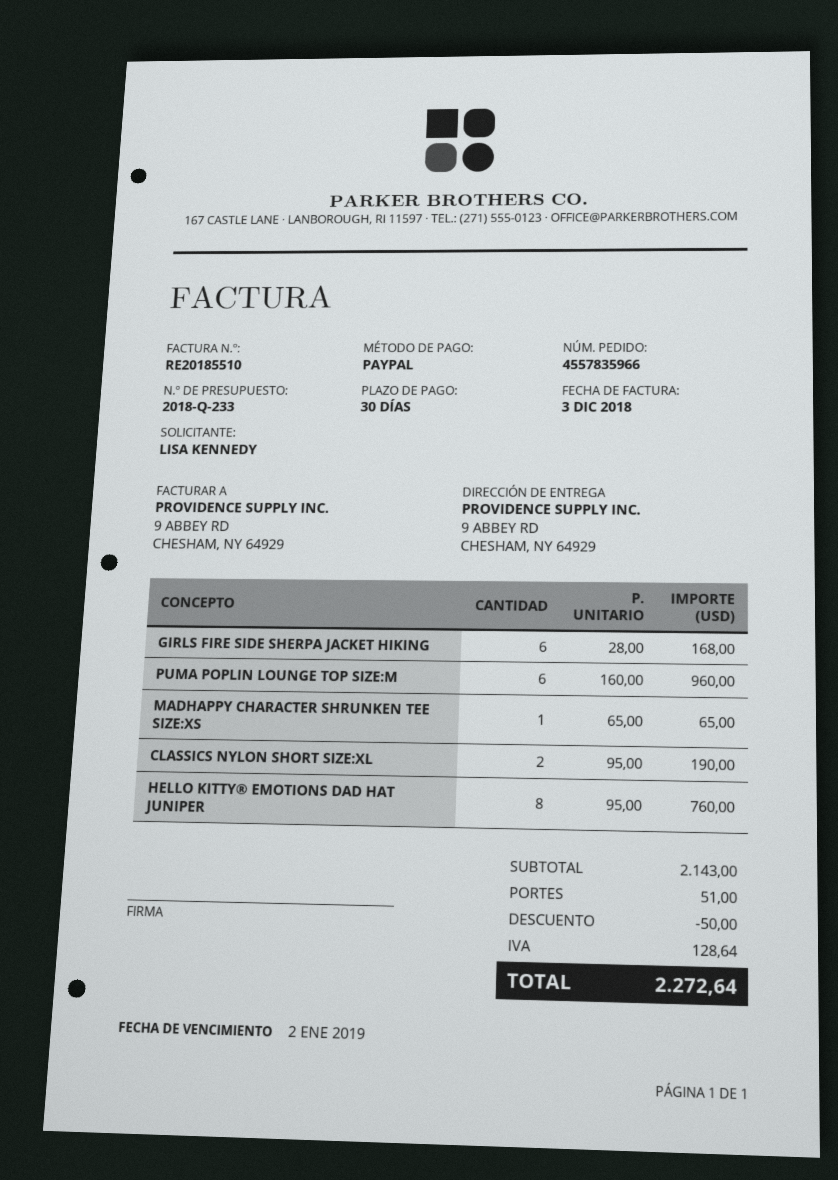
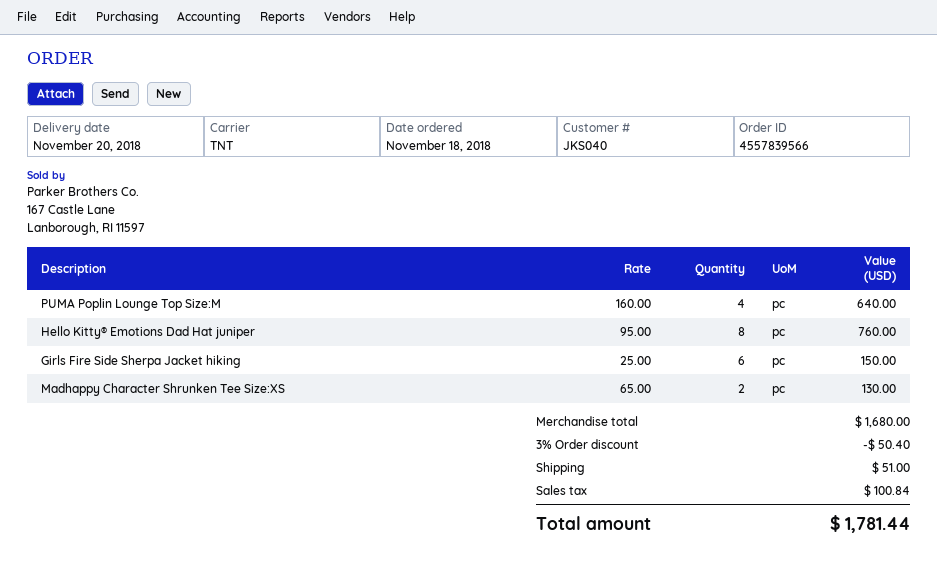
order number: 4557835966 -> 4557839566
GIRLS FIRE SIDE SHERPA JACKET HIKING: 6 x 28.00 = 168.00 -> 6 x 25.00 = 150.00
PUMA POPLIN LOUNGE TOP SIZE:M: 6 x 160.00 = 960.00 -> 4 x 160.00 = 640.00
MADHAPPY CHARACTER SHRUNKEN TEE SIZE:XS: 1 x 65.00 = 65.00 -> 2 x 65.00 = 130.00
CLASSICS NYLON SHORT SIZE:XL: 2 x 95.00 = 190.00 -> none
subtotal: 2143.00 -> 1680.00
discount: 50.00 -> 50.40
tax: 128.64 -> 100.84
total: 2272.64 -> 1781.44

